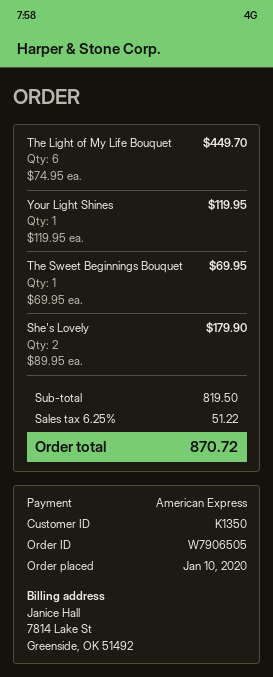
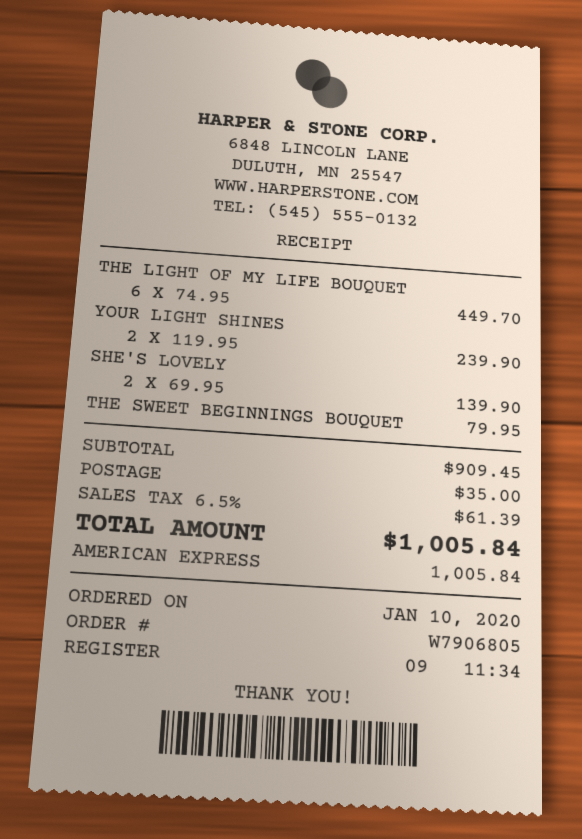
order number: W7906505 -> W7906805
Your Light Shines: 1 x 119.95 = 119.95 -> 2 x 119.95 = 239.90
The Sweet Beginnings Bouquet: 1 x 69.95 = 69.95 -> 1 x 79.95 = 79.95
She's Lovely: 2 x 89.95 = 179.90 -> 2 x 69.95 = 139.90
subtotal: 819.50 -> 909.45
shipping: none -> 35.00
tax: 6.25% = 51.22 -> 6.5% = 61.39
total: 870.72 -> 1005.84

